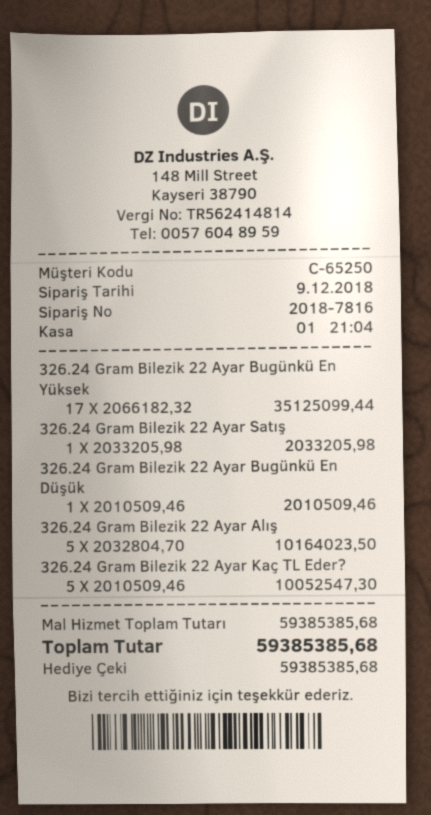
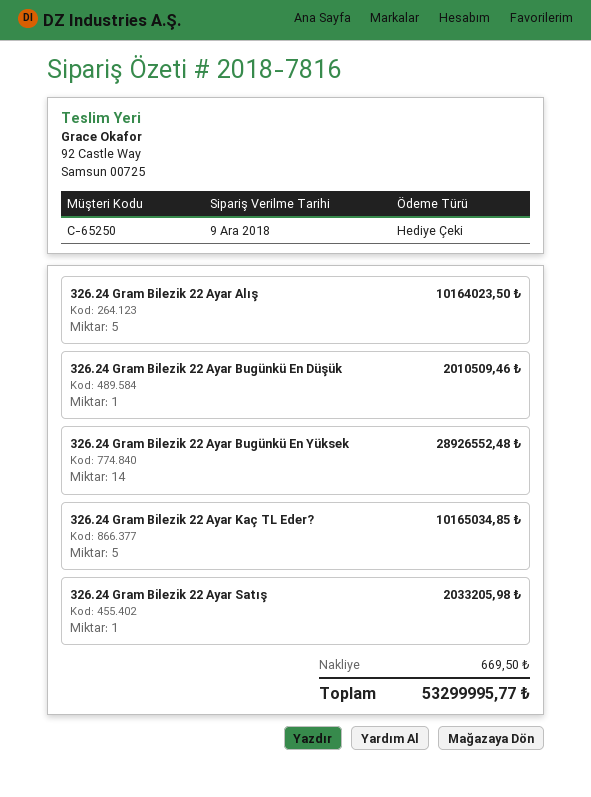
326.24 Gram Bilezik 22 Ayar Bugünkü En Yüksek: 17 for 35125099.44 -> 14 for 28926552.48
326.24 Gram Bilezik 22 Ayar Kaç TL Eder?: 5 for 10052547.30 -> 5 for 10165034.85
shipping: none -> 669.50
total: 59385385.68 -> 53299995.77

